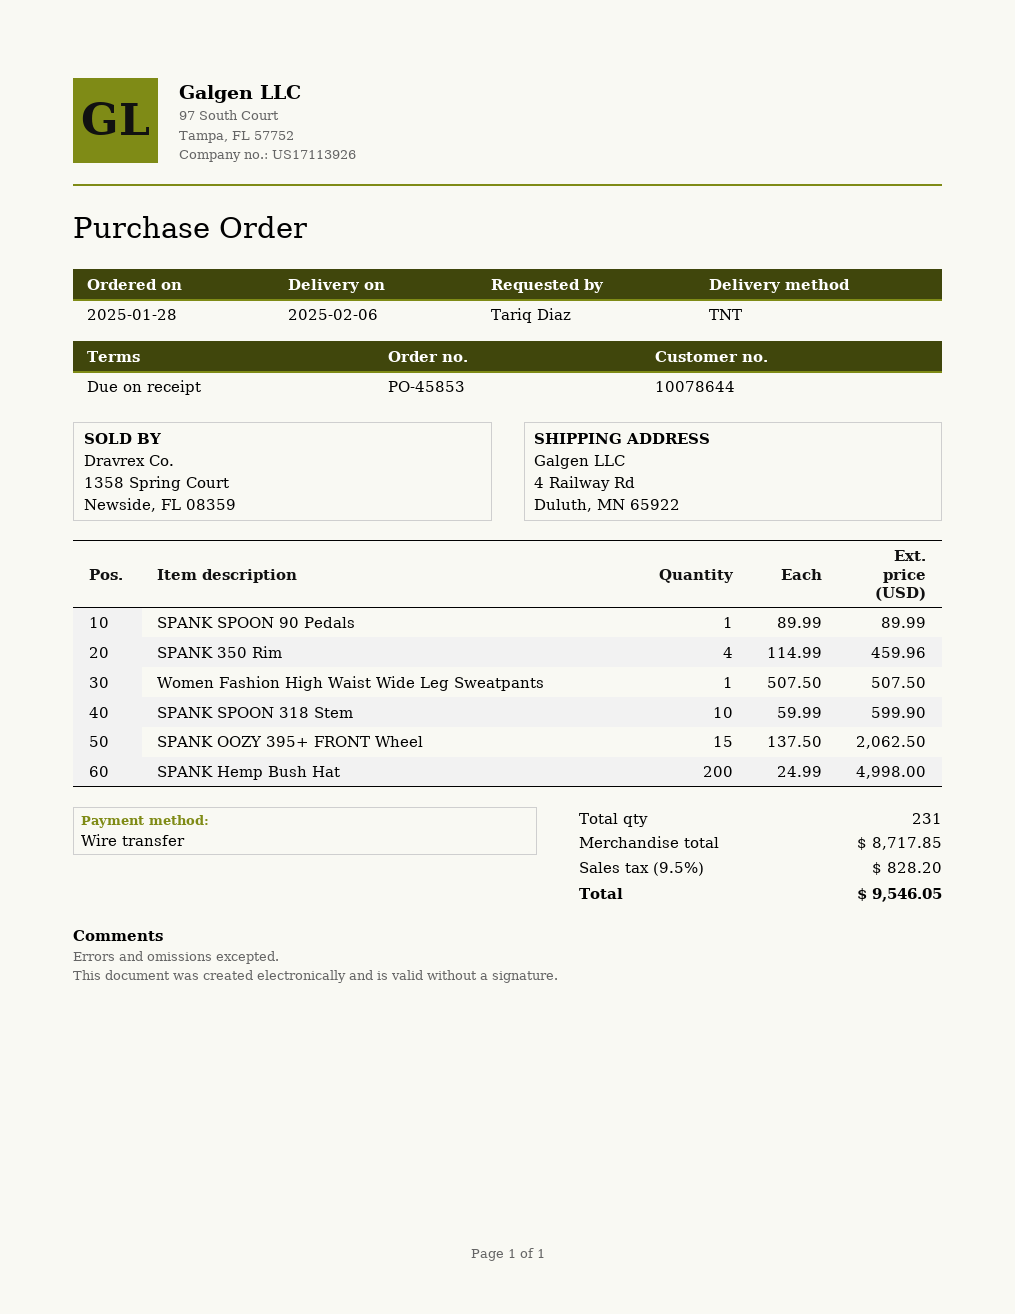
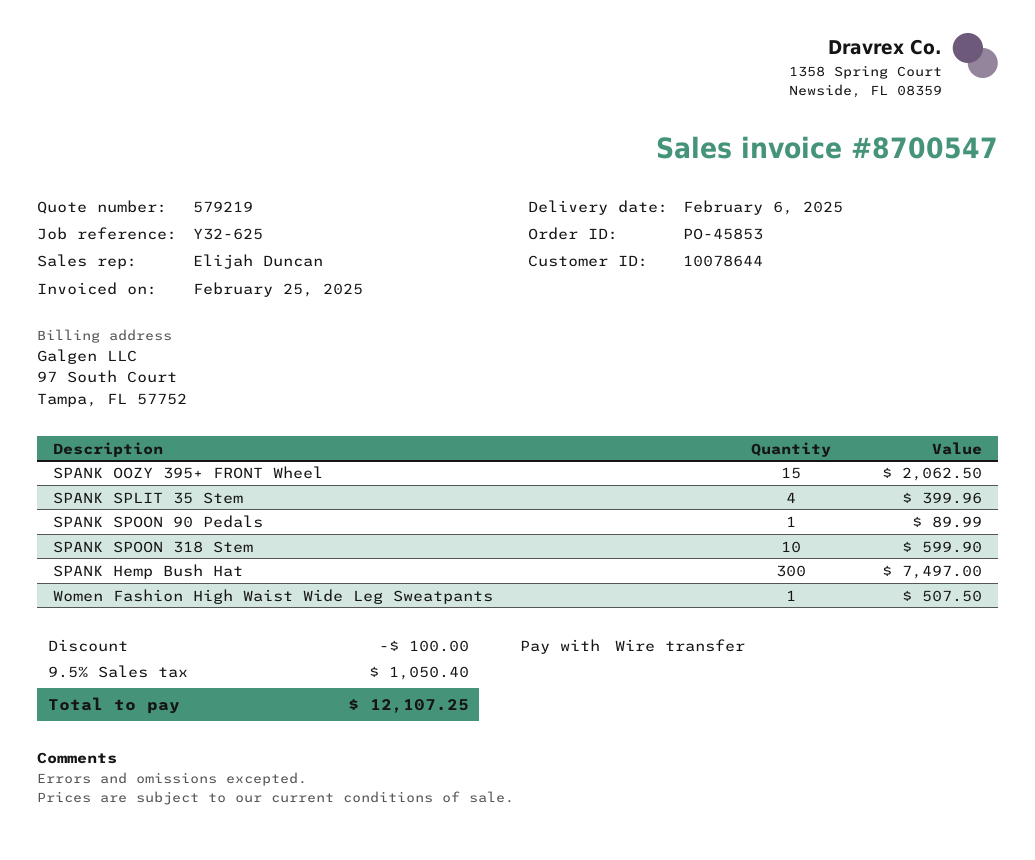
SPANK 350 Rim: 4 for 459.96 -> none
SPANK Hemp Bush Hat: 200 for 4998.00 -> 300 for 7497.00
SPANK SPLIT 35 Stem: none -> 4 for 399.96
discount: none -> 100.00
tax: 9.5% = 828.20 -> 9.5% = 1050.40
total: 9546.05 -> 12107.25

